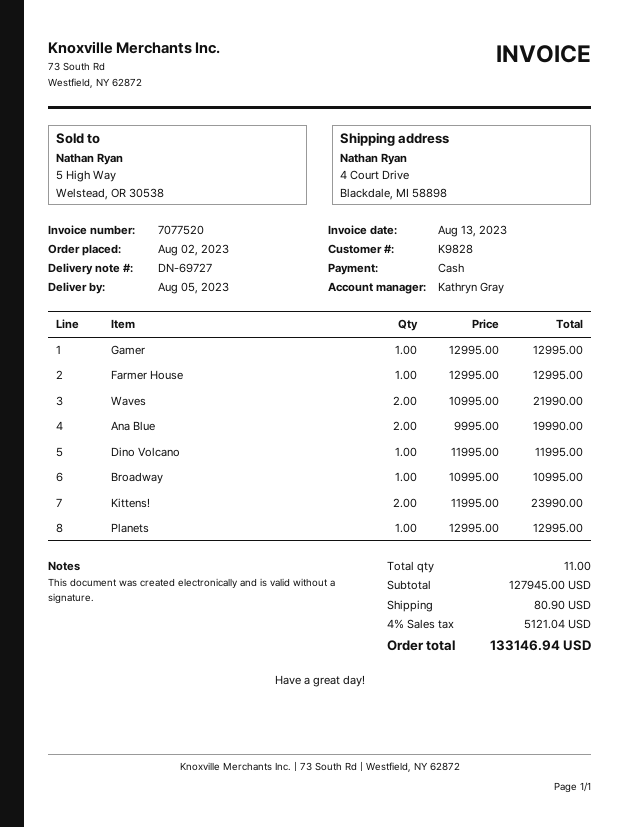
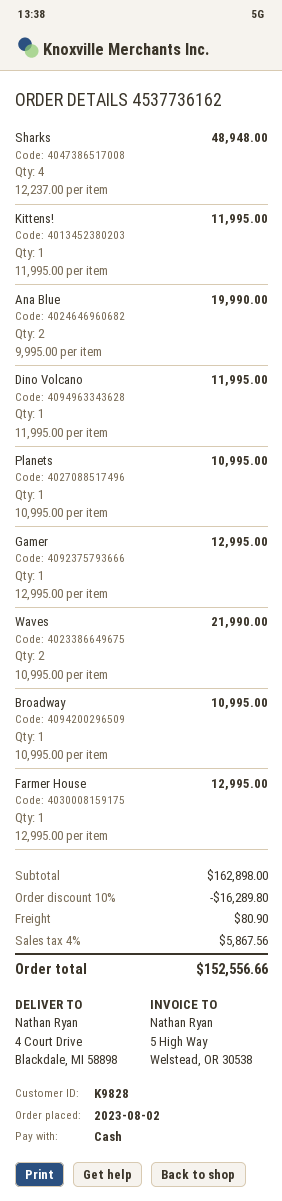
Kittens!: 2 x 11995.00 = 23990.00 -> 1 x 11995.00 = 11995.00
Planets: 1 x 12995.00 = 12995.00 -> 1 x 10995.00 = 10995.00
Sharks: none -> 4 x 12237.00 = 48948.00
subtotal: 127945.00 -> 162898.00
discount: none -> 10% = 16289.80
tax: 4% = 5121.04 -> 4% = 5867.56
total: 133146.94 -> 152556.66

